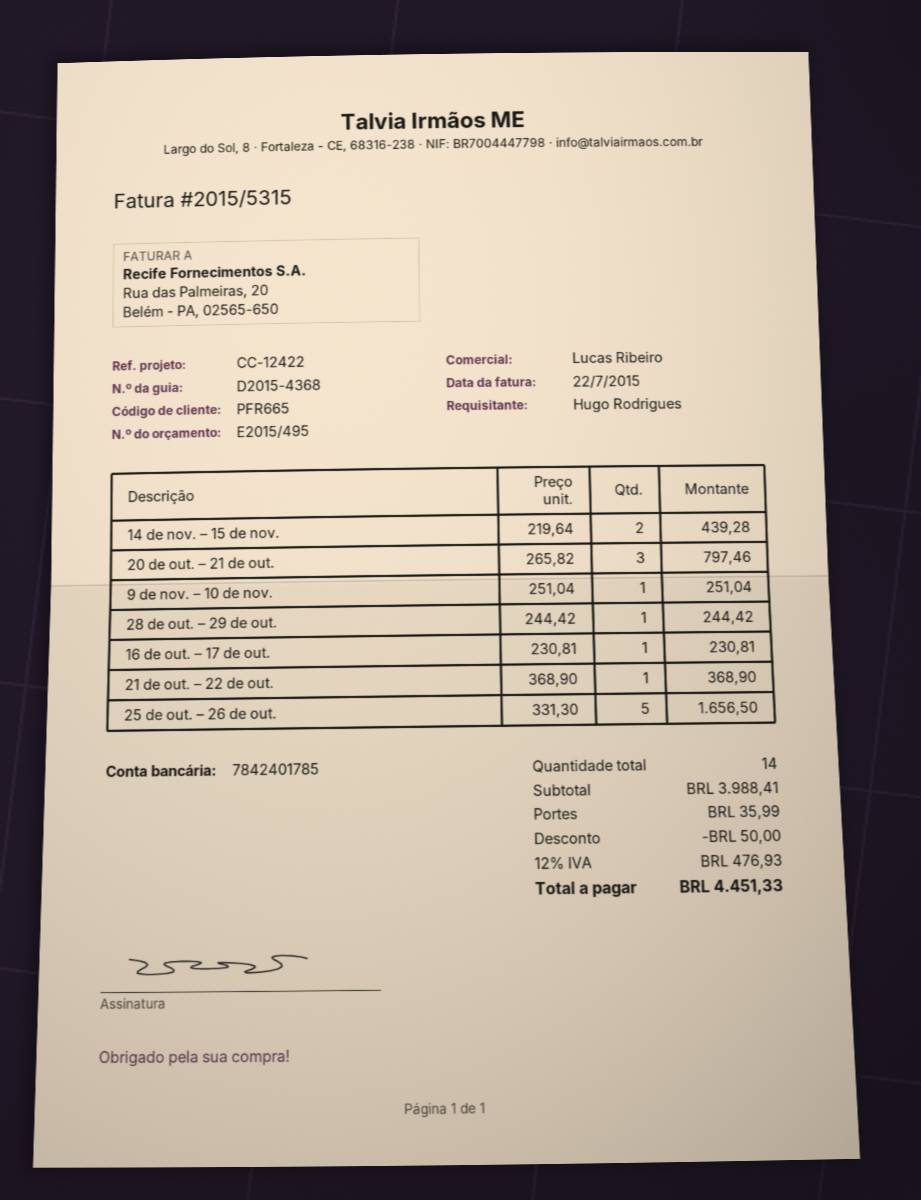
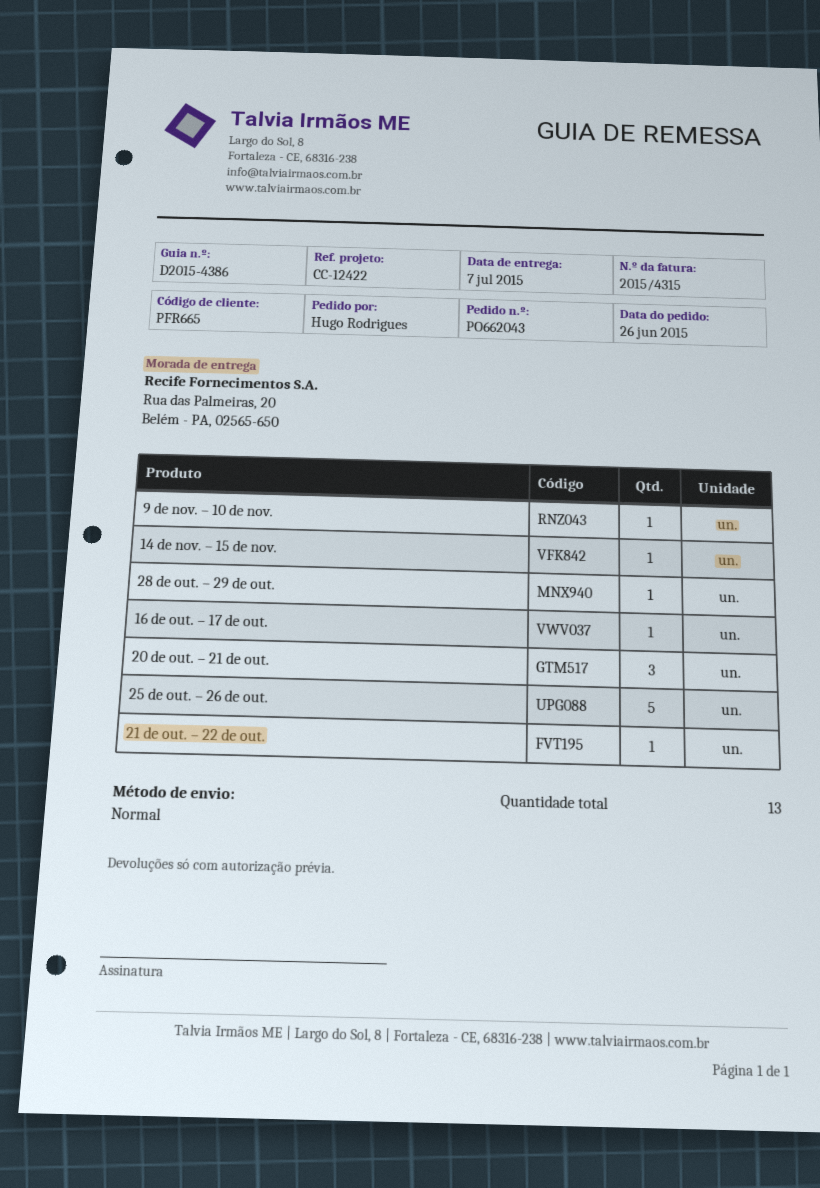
delivery note number: D2015-4368 -> D2015-4386
invoice number: 2015/5315 -> 2015/4315
14 de nov. – 15 de nov.: 2 -> 1
total quantity: 14 -> 13

